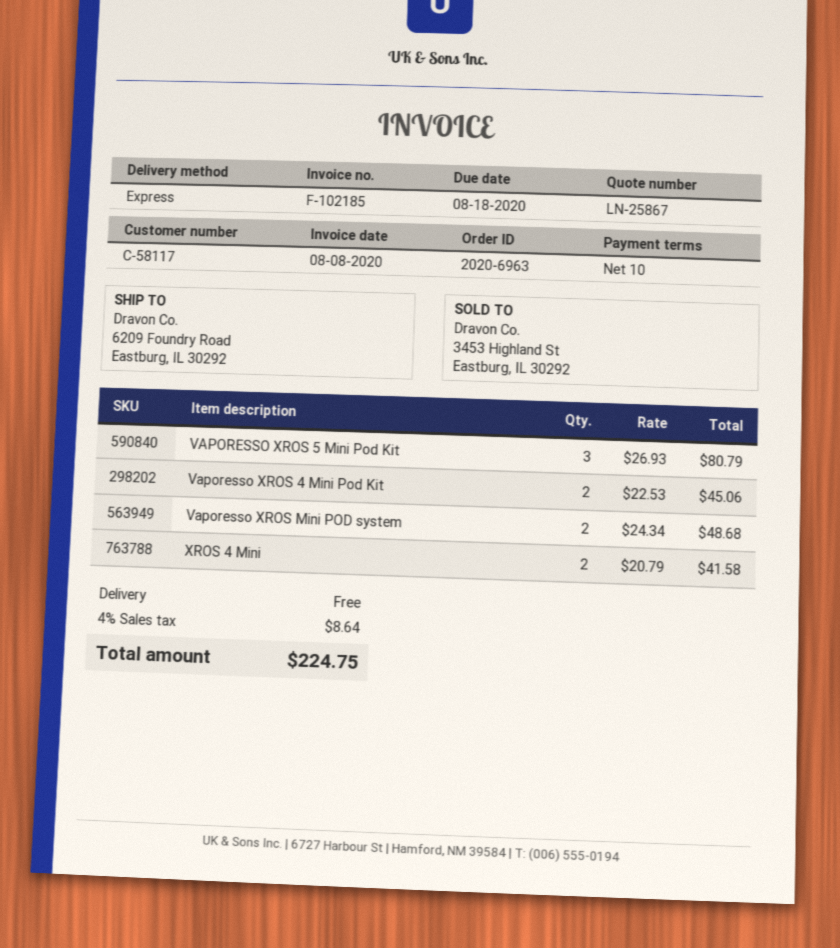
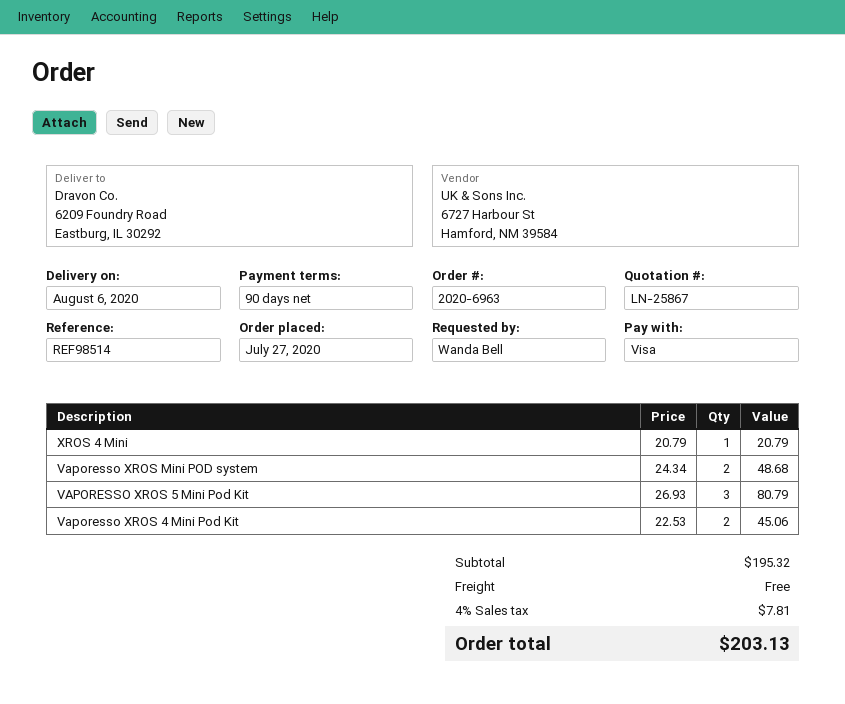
payment terms: 10 days -> 90 days
XROS 4 Mini: 2 x 20.79 = 41.58 -> 1 x 20.79 = 20.79
tax: 4% = 8.64 -> 4% = 7.81
total: 224.75 -> 203.13

